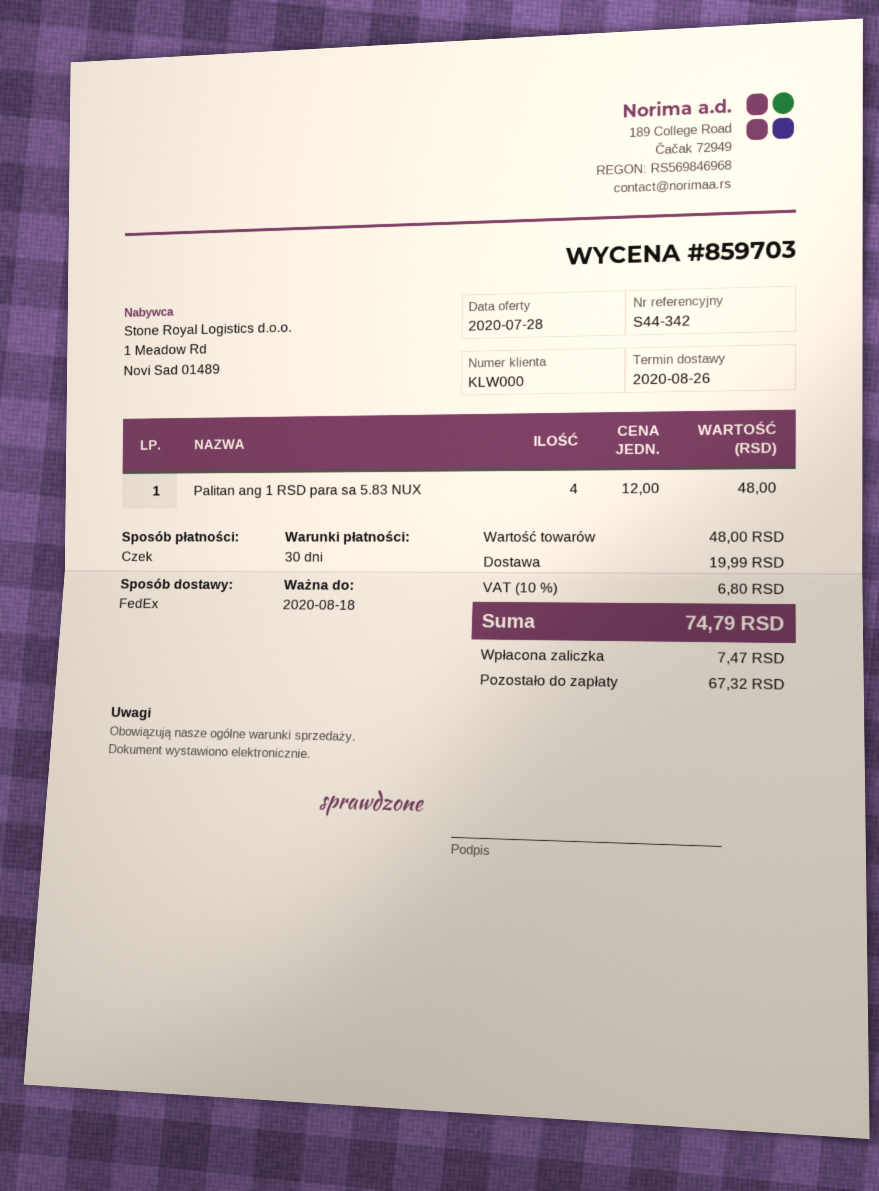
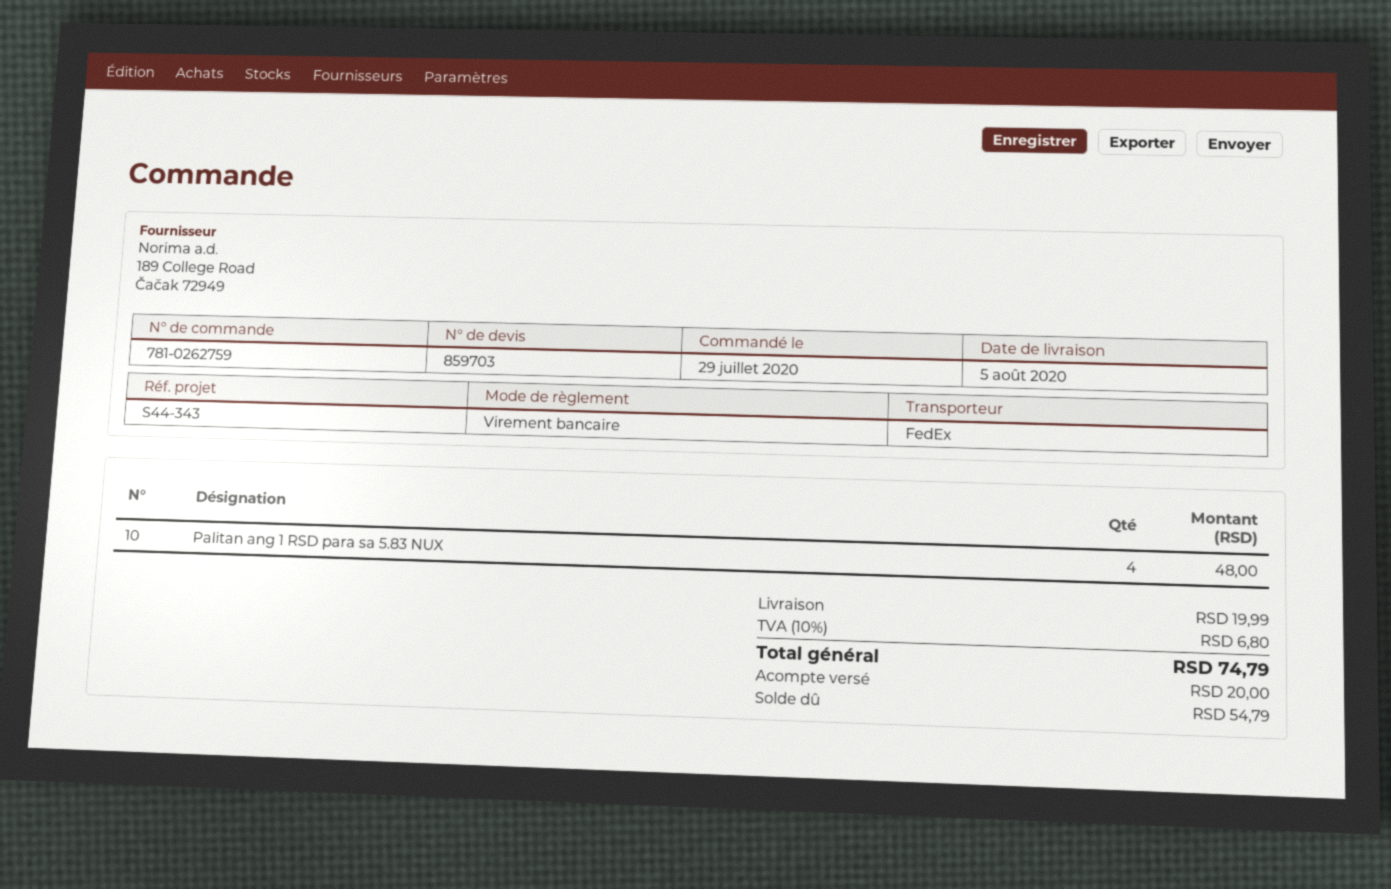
delivery date: 2020-08-26 -> 2020-08-05
reference: S44-342 -> S44-343
payment method: cheque -> bank transfer
deposit: 7.47 -> 20.00
balance: 67.32 -> 54.79

